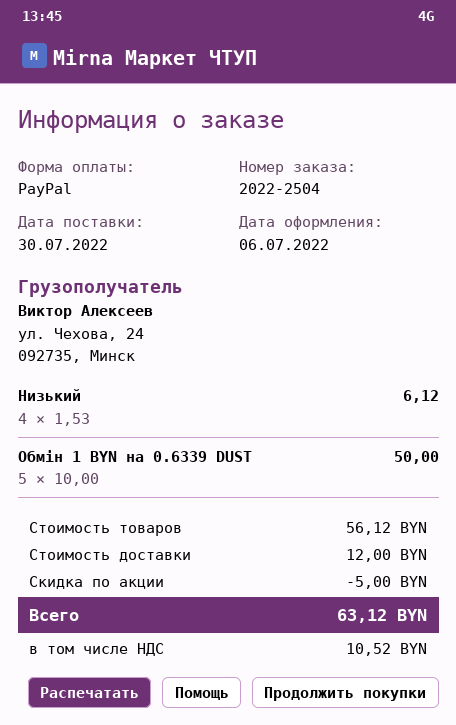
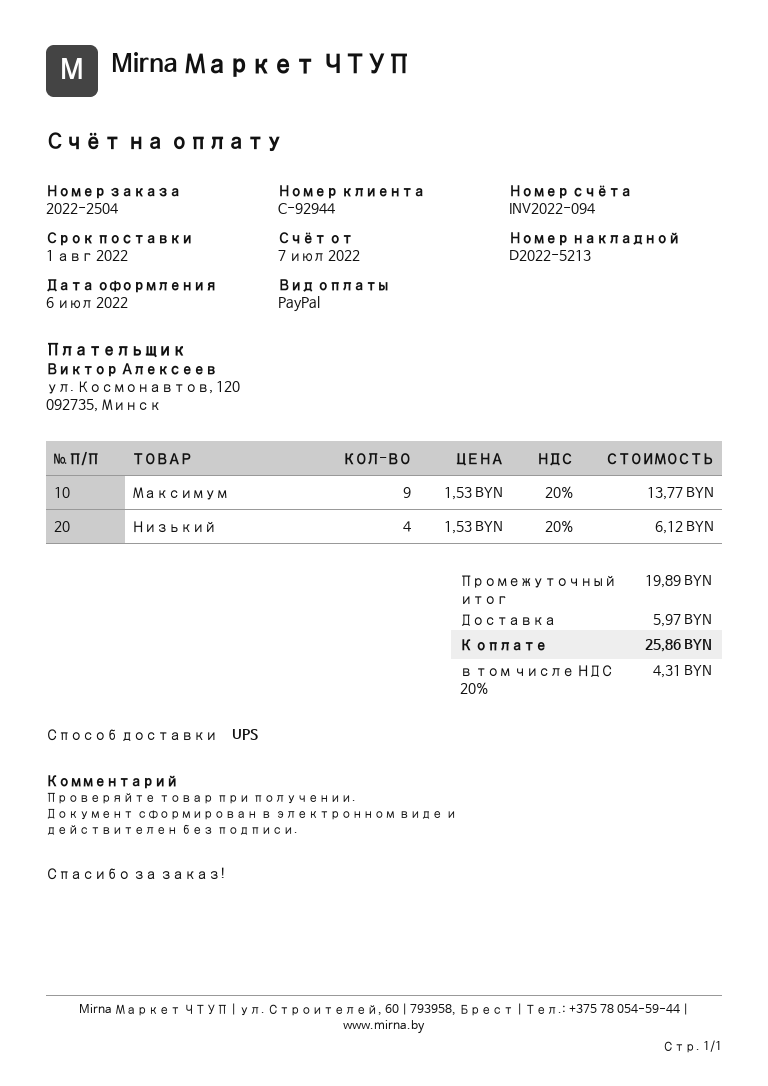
delivery date: 2022-07-30 -> 2022-08-01
Обмін 1 BYN на 0.6339 DUST: 5 x 10.00 = 50.00 -> none
Максимум: none -> 9 x 1.53 = 13.77
subtotal: 56.12 -> 19.89
discount: 5.00 -> none
shipping: 12.00 -> 5.97
tax: 10.52 -> 4.31
total: 63.12 -> 25.86

